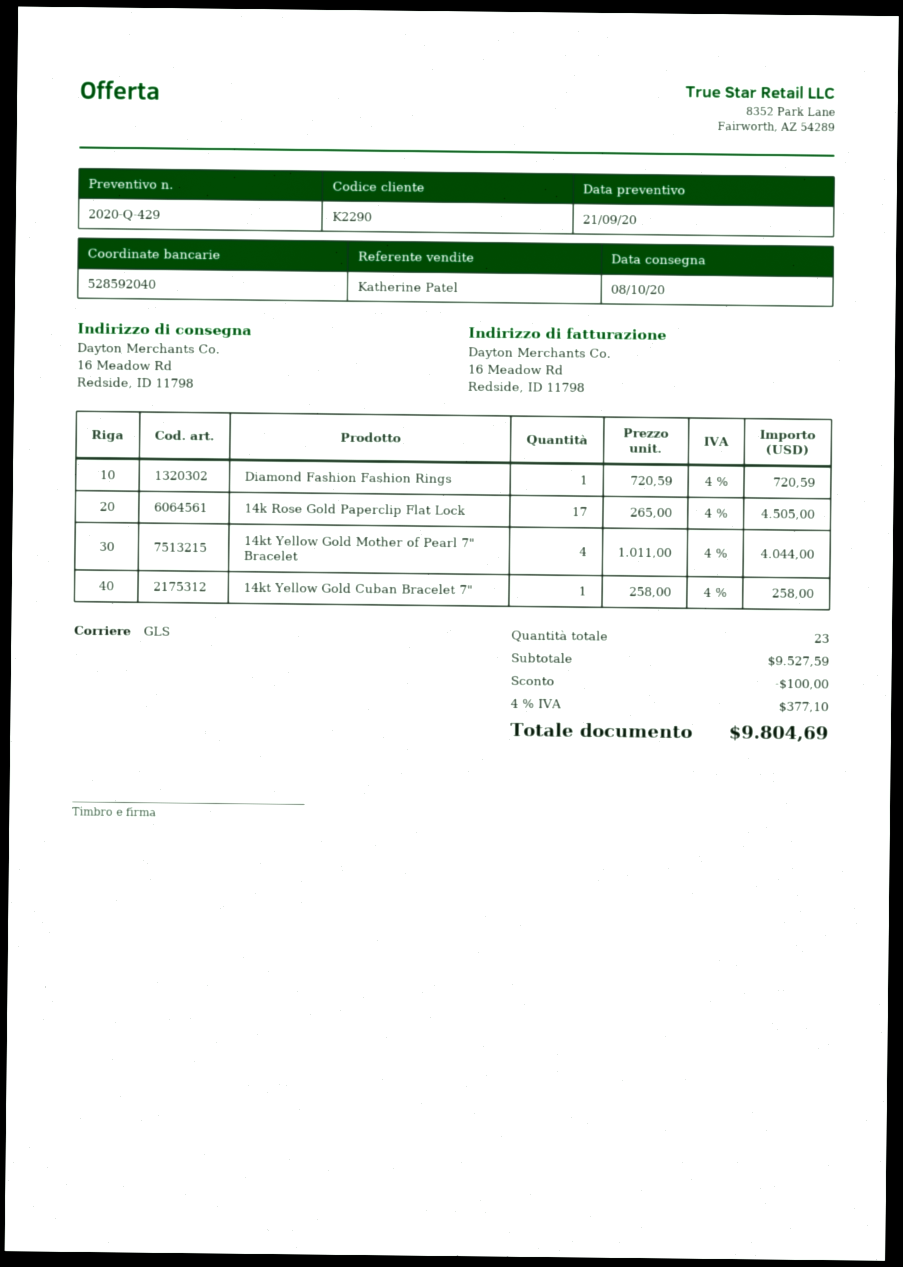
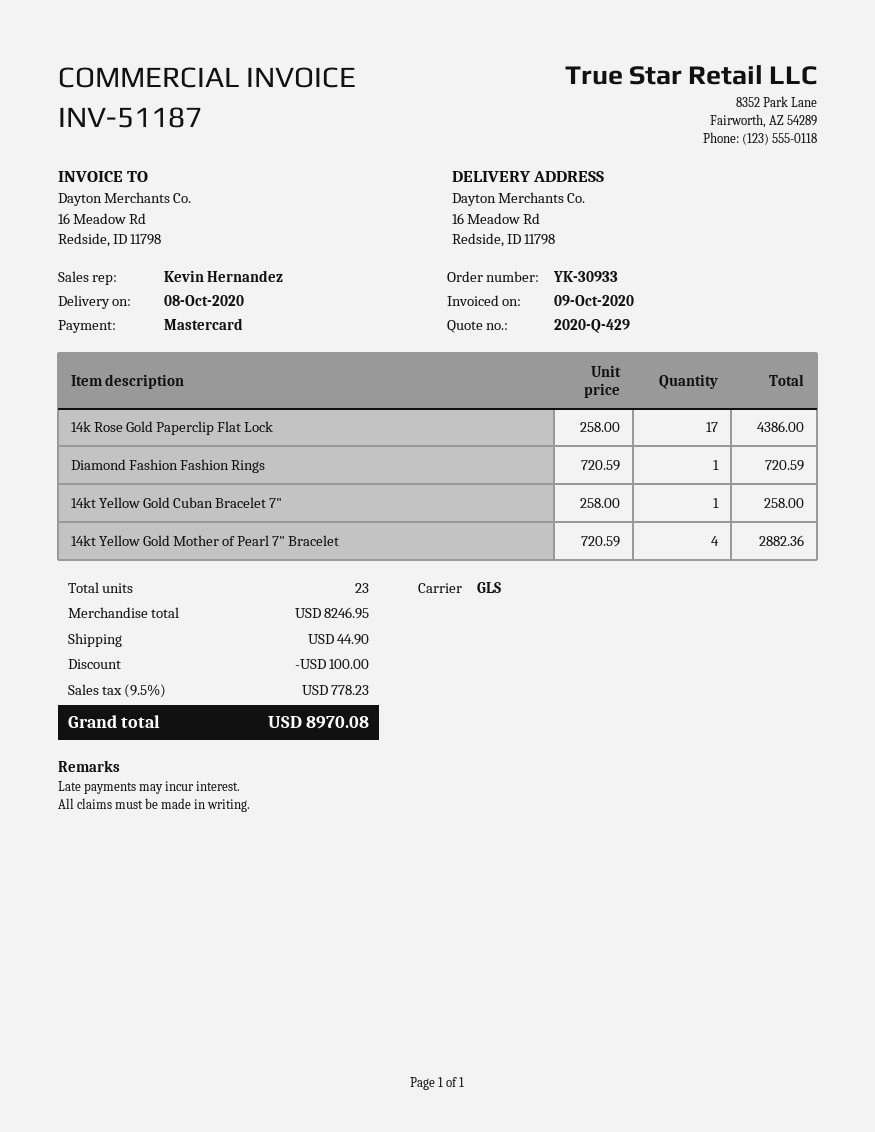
sales rep: Katherine Patel -> Kevin Hernandez
14k Rose Gold Paperclip Flat Lock: 17 x 265.00 = 4505.00 -> 17 x 258.00 = 4386.00
14kt Yellow Gold Mother of Pearl 7" Bracelet: 4 x 1011.00 = 4044.00 -> 4 x 720.59 = 2882.36
subtotal: 9527.59 -> 8246.95
shipping: none -> 44.90
tax: 4% = 377.10 -> 9.5% = 778.23
total: 9804.69 -> 8970.08

